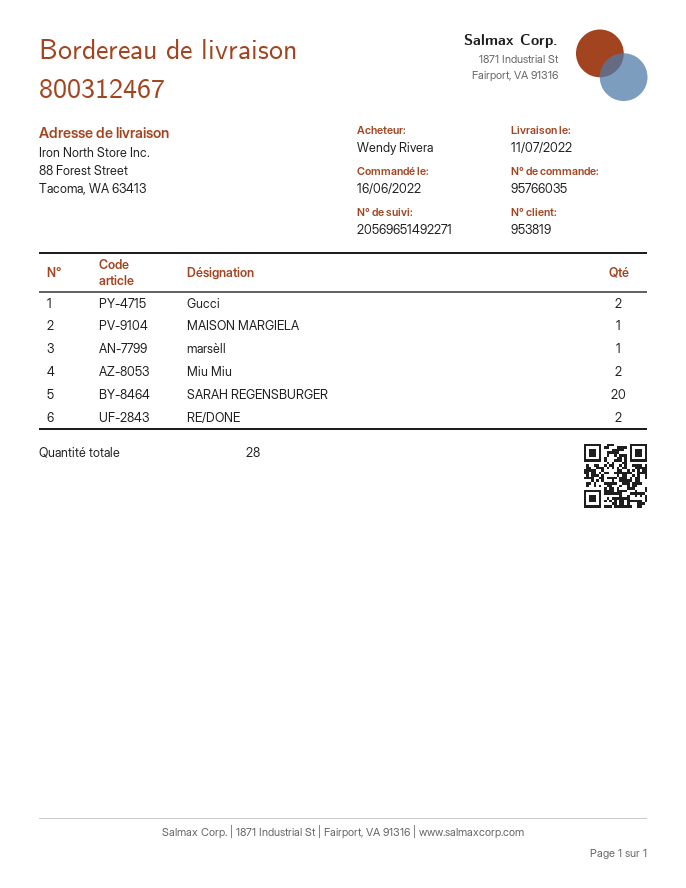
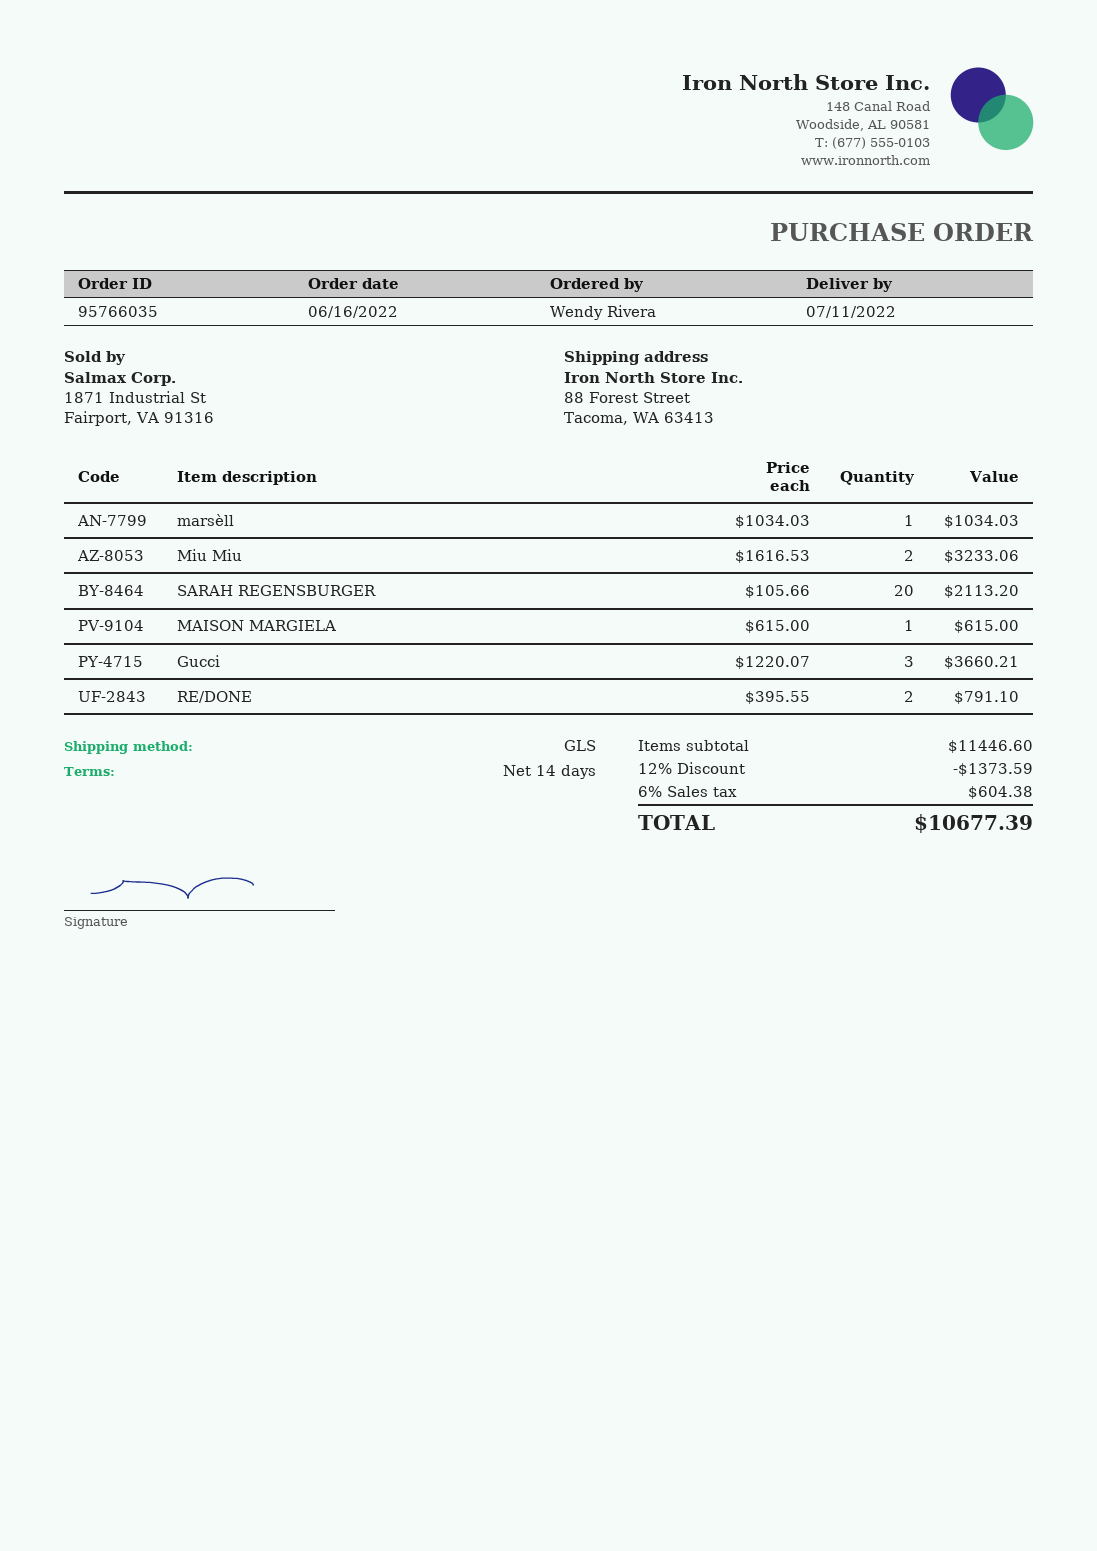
Gucci: 2 -> 3

